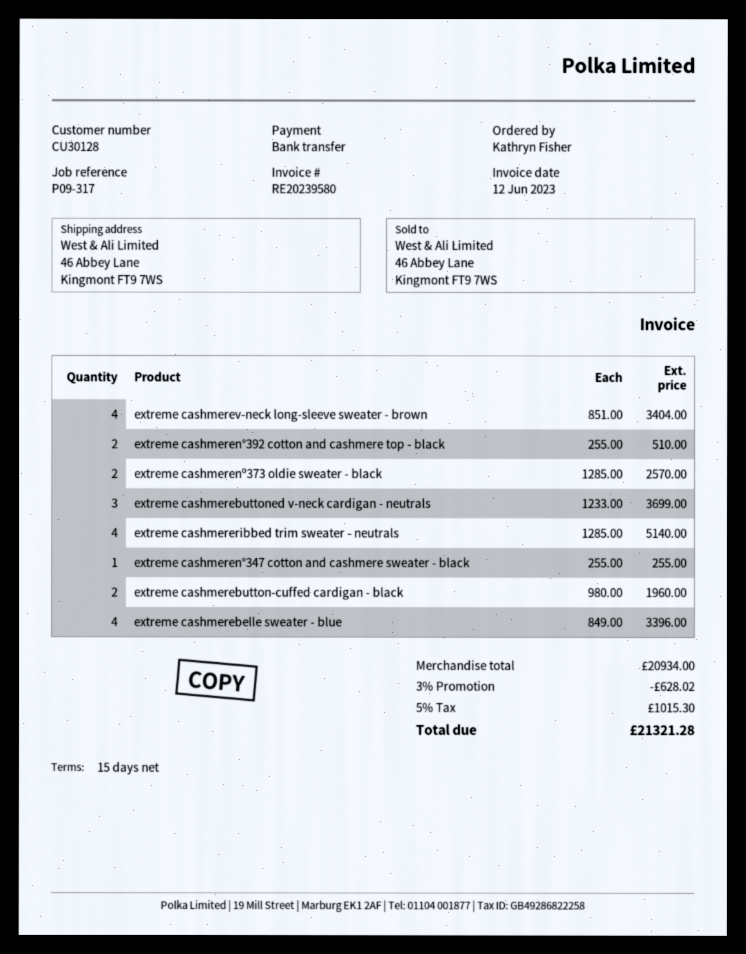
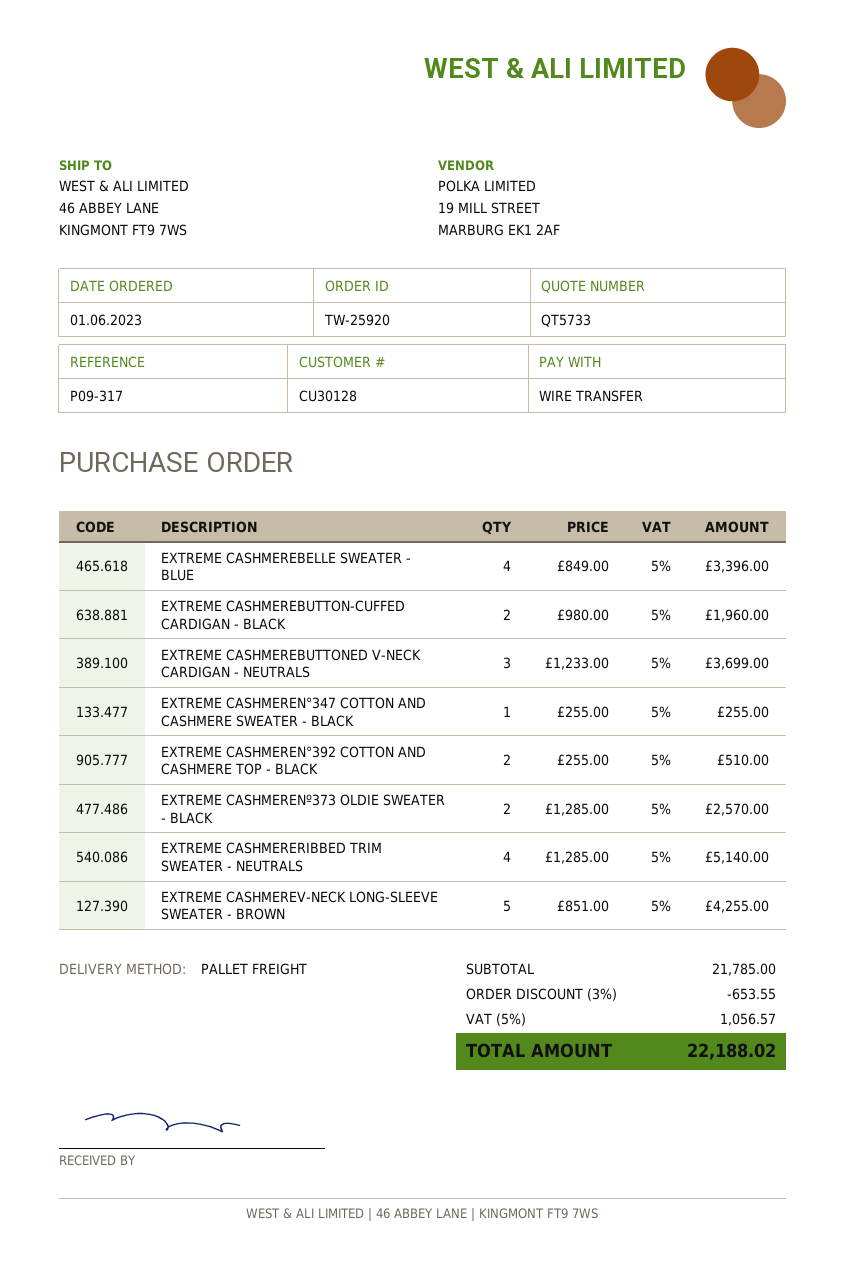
extreme cashmerev-neck long-sleeve sweater - brown: 4 x 851.00 = 3404.00 -> 5 x 851.00 = 4255.00
subtotal: 20934.00 -> 21785.00
discount: 3% = 628.02 -> 3% = 653.55
tax: 5% = 1015.30 -> 5% = 1056.57
total: 21321.28 -> 22188.02

